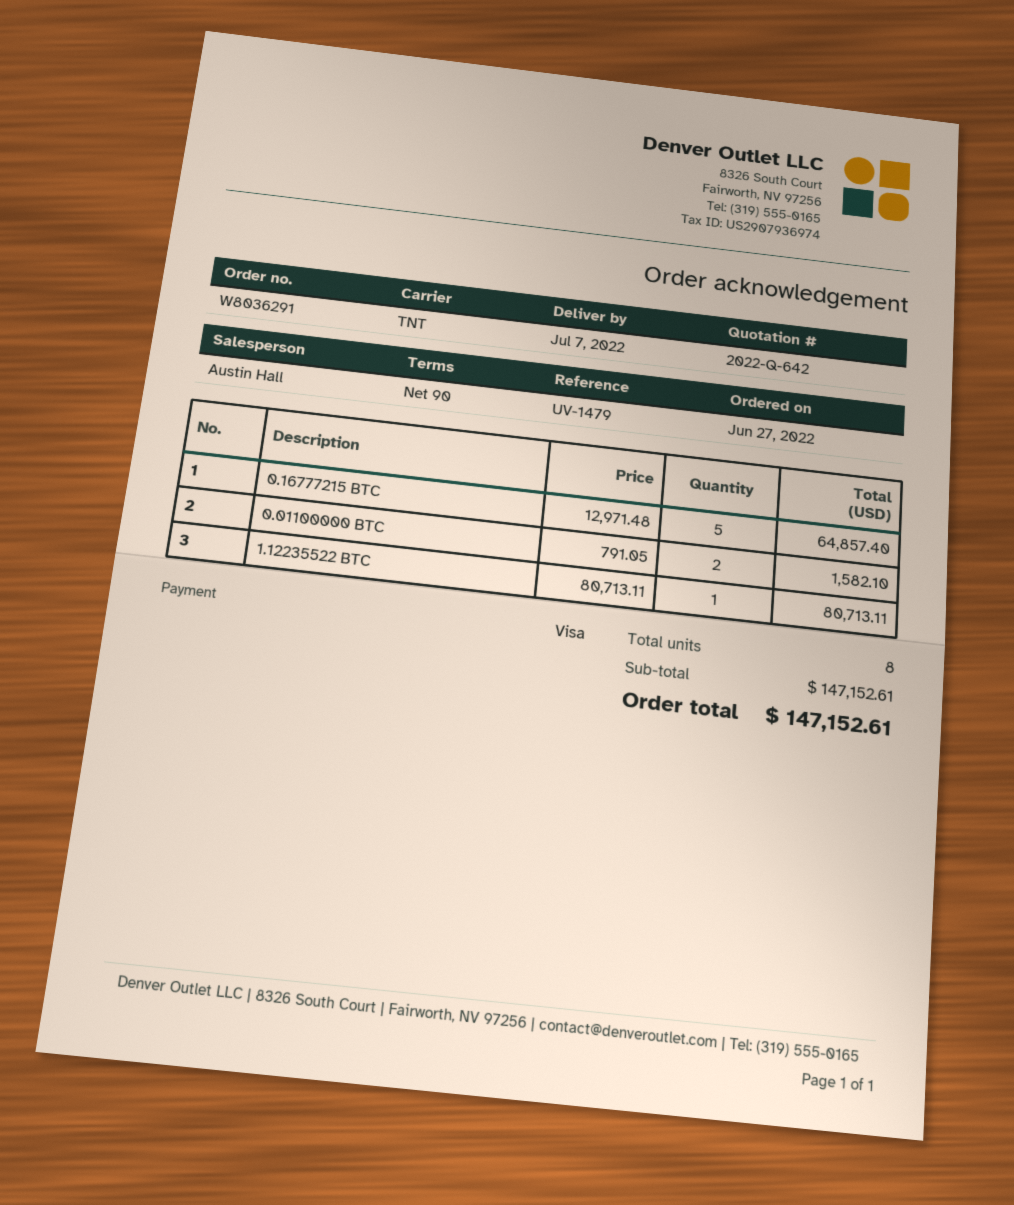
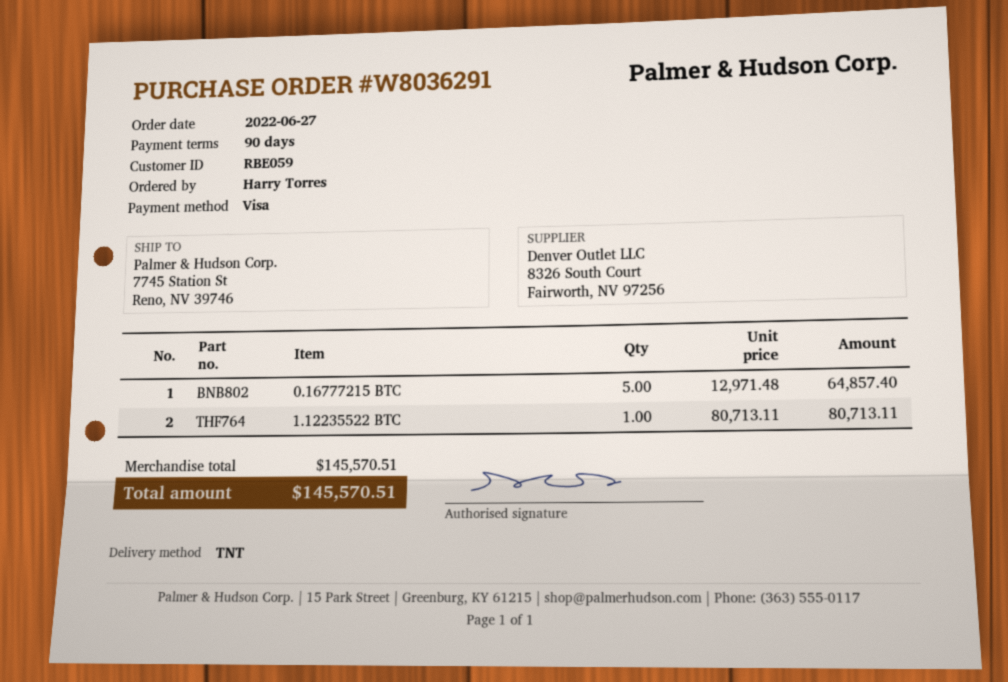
0.01100000 BTC: 2 x 791.05 = 1582.10 -> none
subtotal: 147152.61 -> 145570.51
total: 147152.61 -> 145570.51

